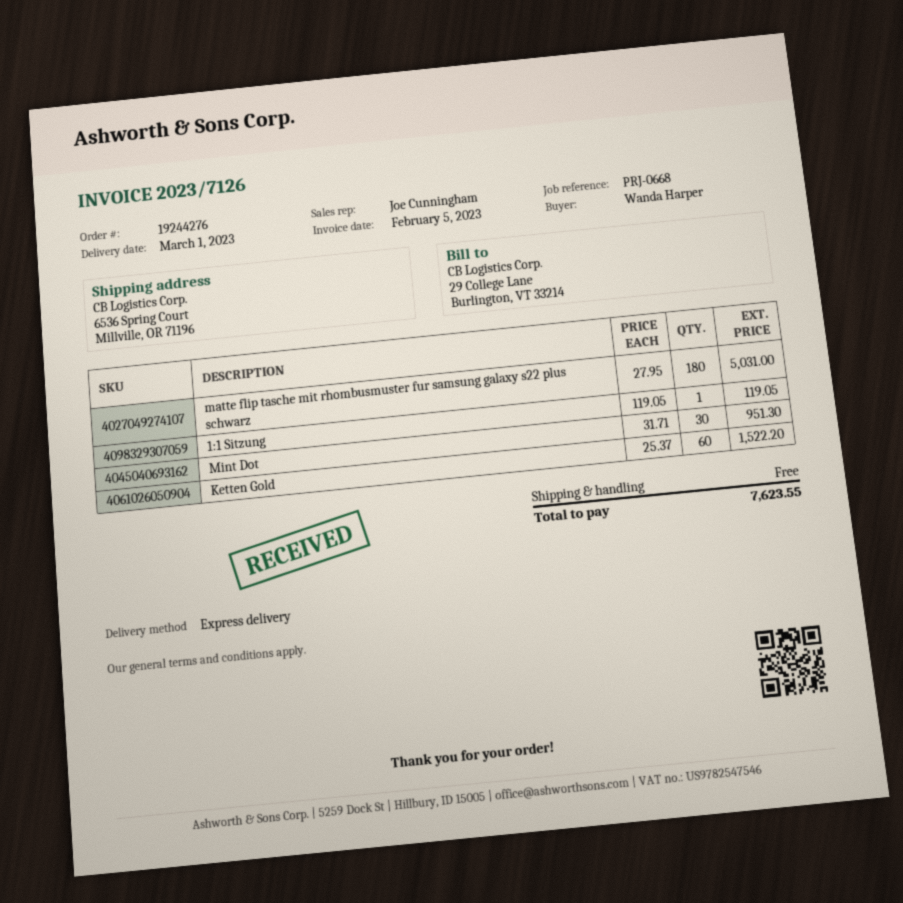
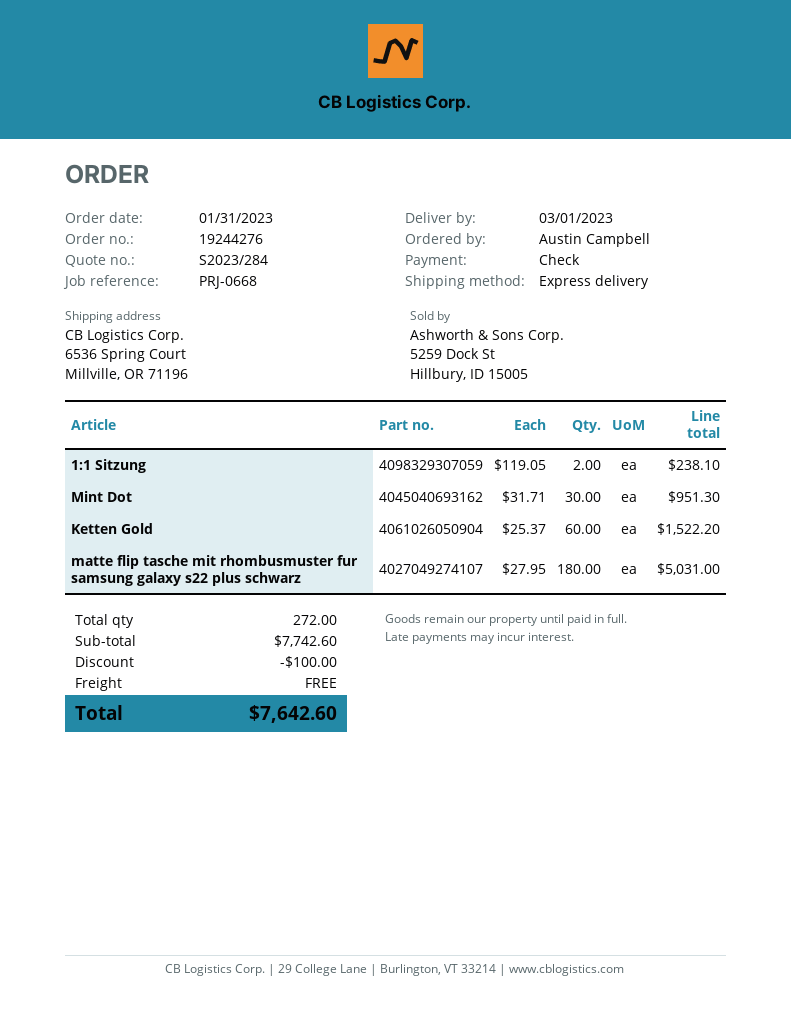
ordered by: Wanda Harper -> Austin Campbell
1:1 Sitzung: 1 x 119.05 = 119.05 -> 2 x 119.05 = 238.10
discount: none -> 100.00
total: 7623.55 -> 7642.60

